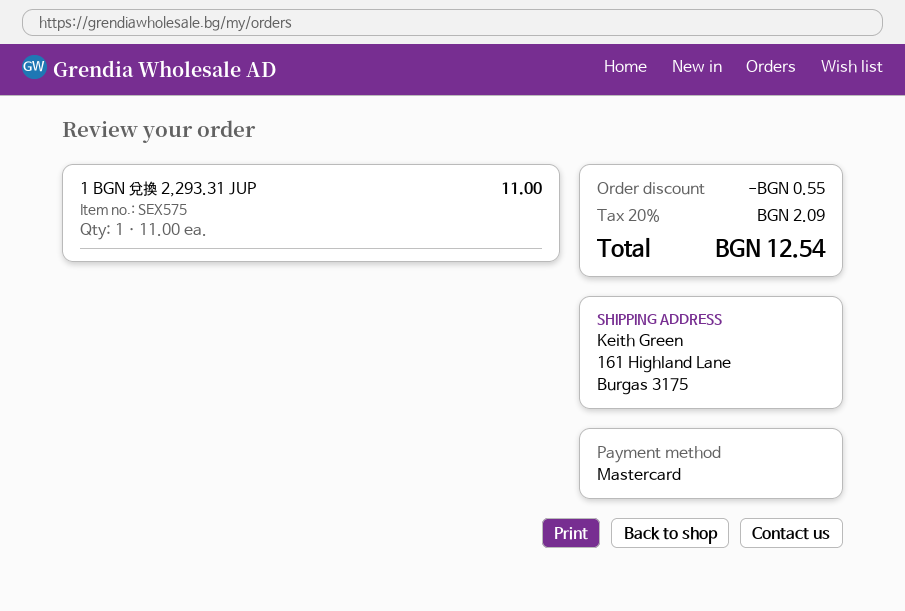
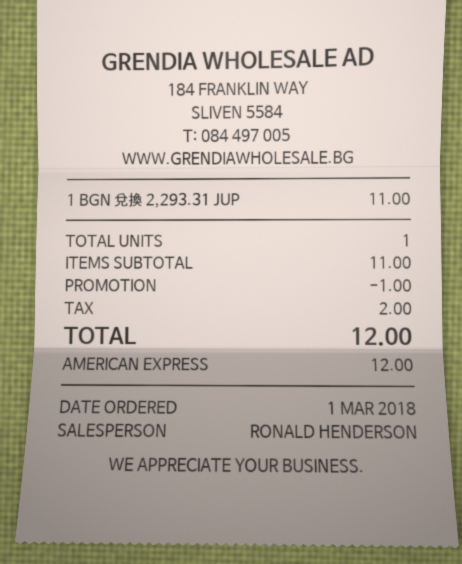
payment method: Mastercard -> American Express
discount: 0.55 -> 1.00
tax: 2.09 -> 2.00
total: 12.54 -> 12.00

